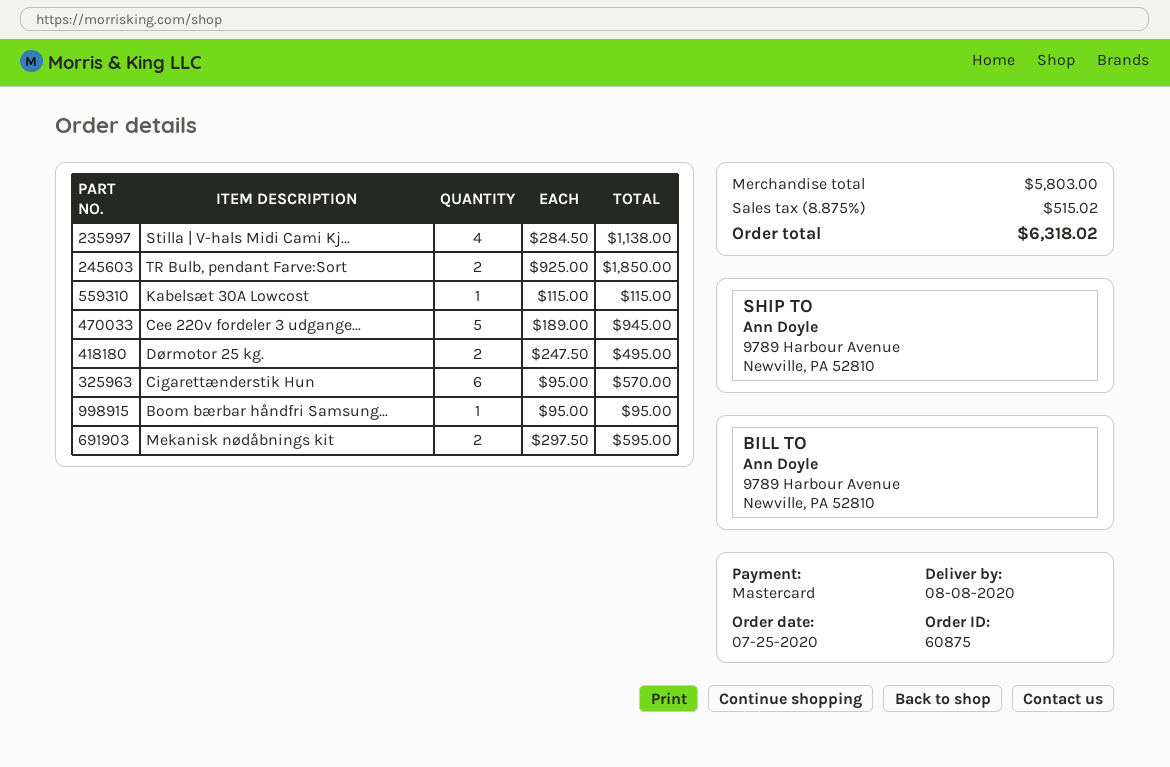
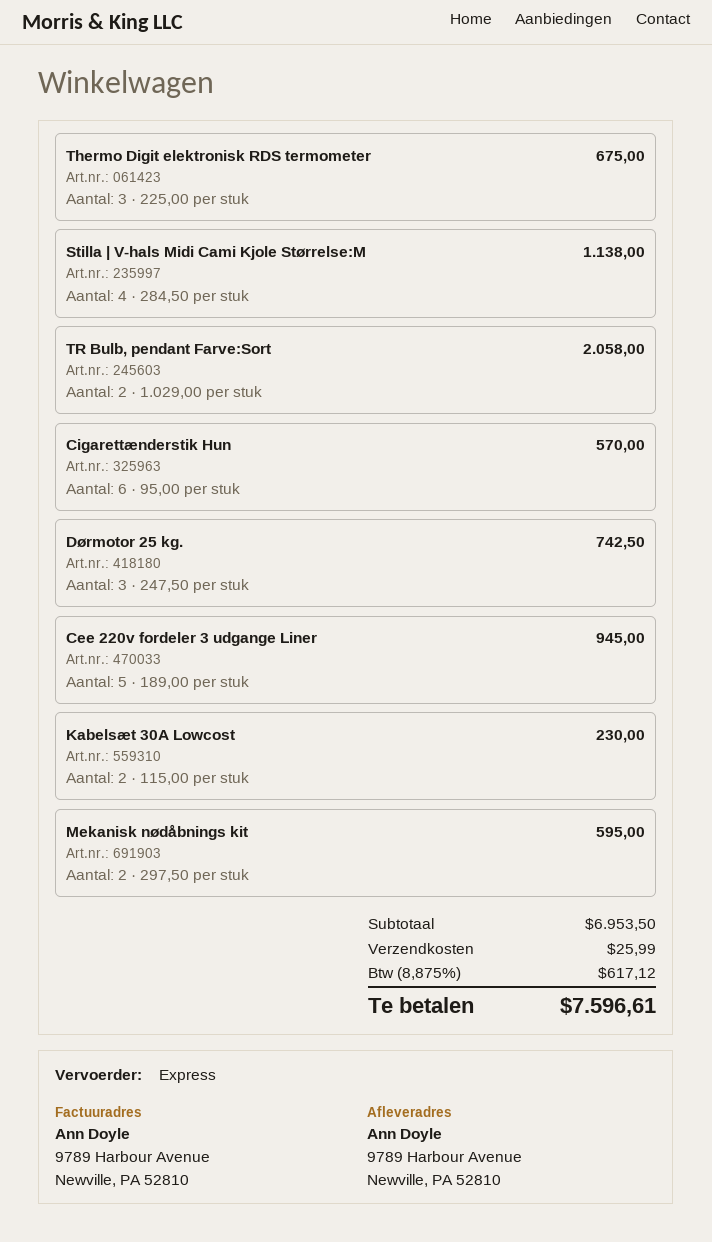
TR Bulb, pendant Farve:Sort: 2 x 925.00 = 1850.00 -> 2 x 1029.00 = 2058.00
Kabelsæt 30A Lowcost: 1 x 115.00 = 115.00 -> 2 x 115.00 = 230.00
Dørmotor 25 kg.: 2 x 247.50 = 495.00 -> 3 x 247.50 = 742.50
Boom bærbar håndfri Samsung...: 1 x 95.00 = 95.00 -> none
Thermo Digit elektronisk RDS termometer: none -> 3 x 225.00 = 675.00
subtotal: 5803.00 -> 6953.50
shipping: none -> 25.99
tax: 8.875% = 515.02 -> 8.875% = 617.12
total: 6318.02 -> 7596.61

